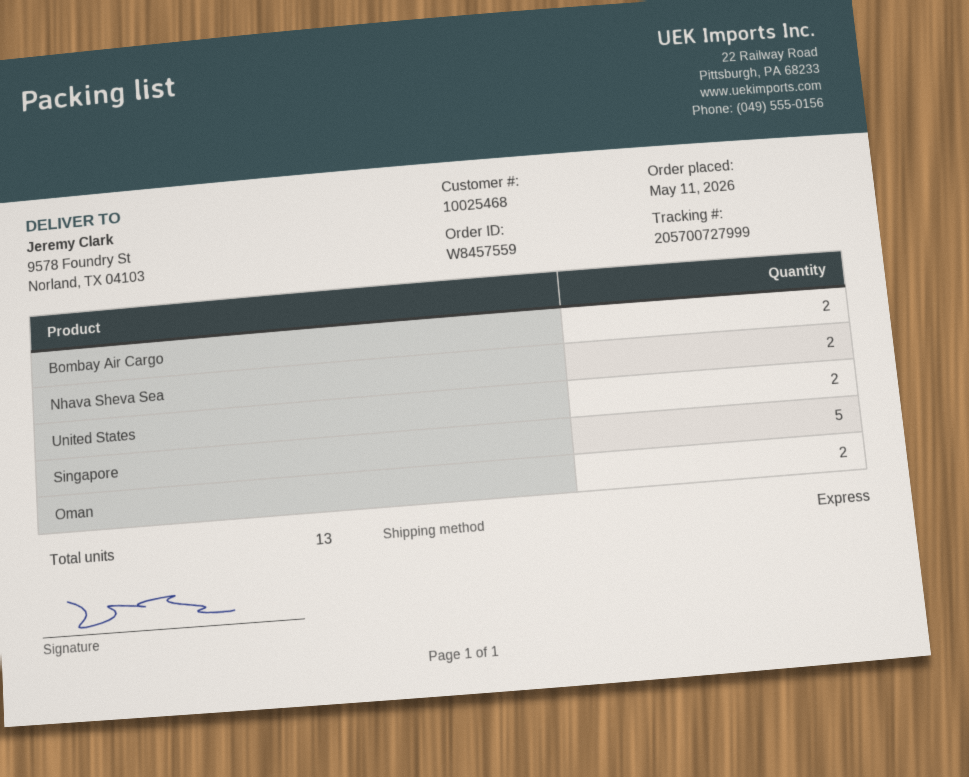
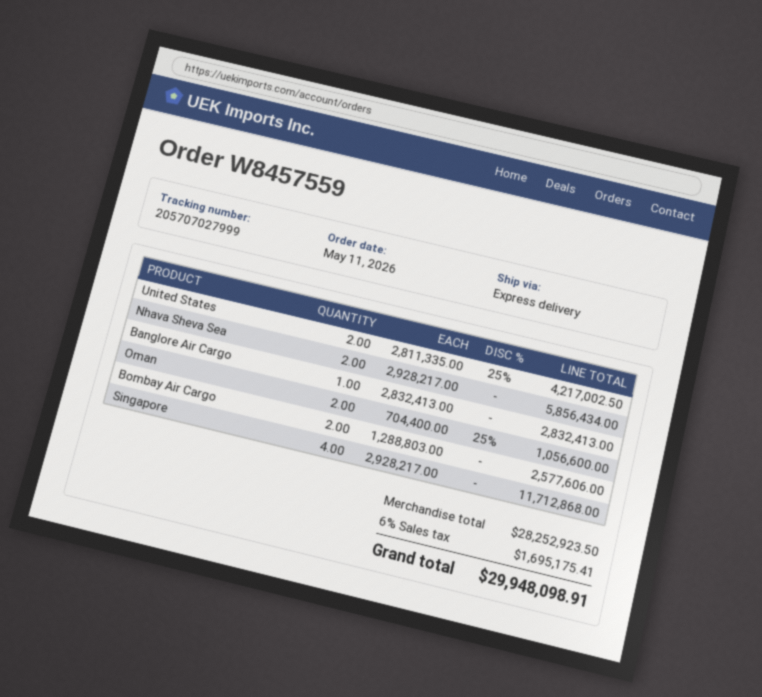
tracking number: 205700727999 -> 205707027999
Singapore: 5 -> 4
Banglore Air Cargo: none -> 1

